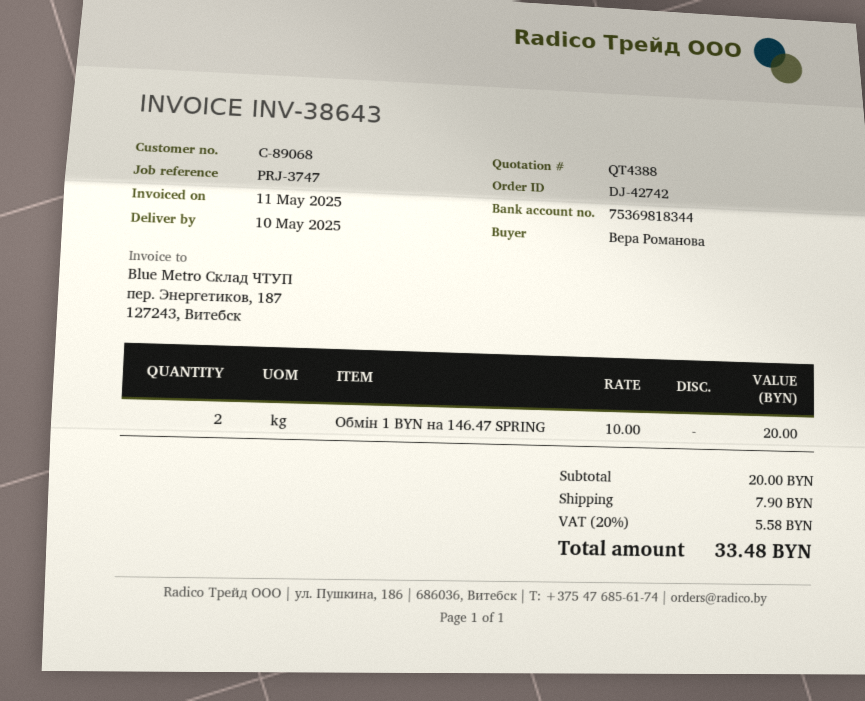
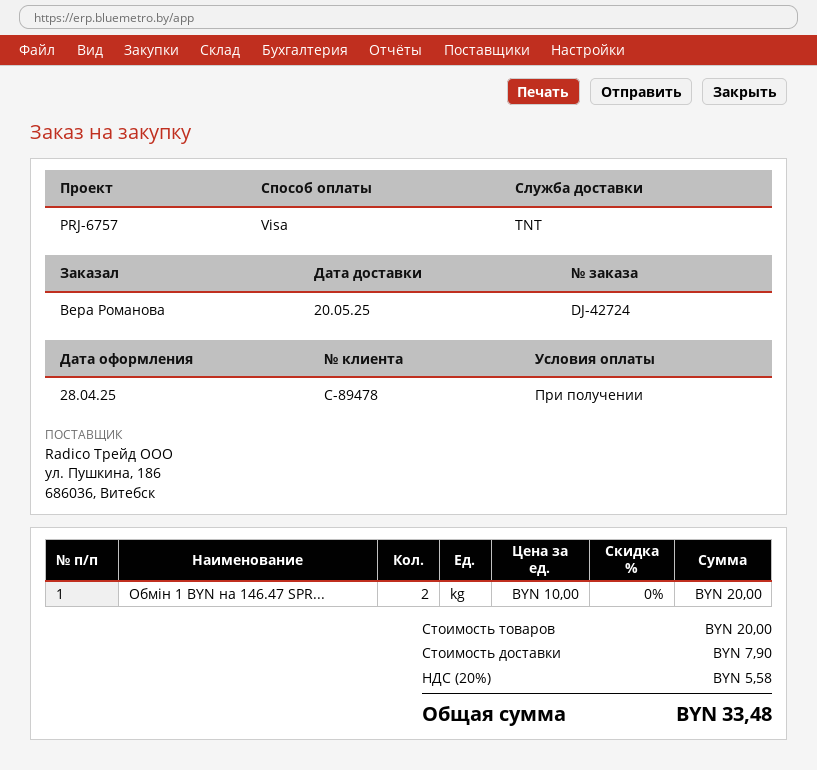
order number: DJ-42742 -> DJ-42724
delivery date: 2025-05-10 -> 2025-05-20
customer number: C-89068 -> C-89478
reference: PRJ-3747 -> PRJ-6757

